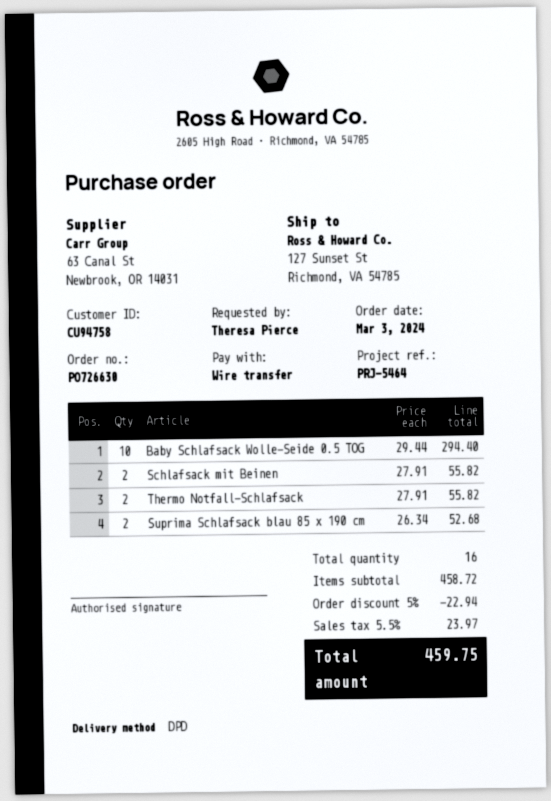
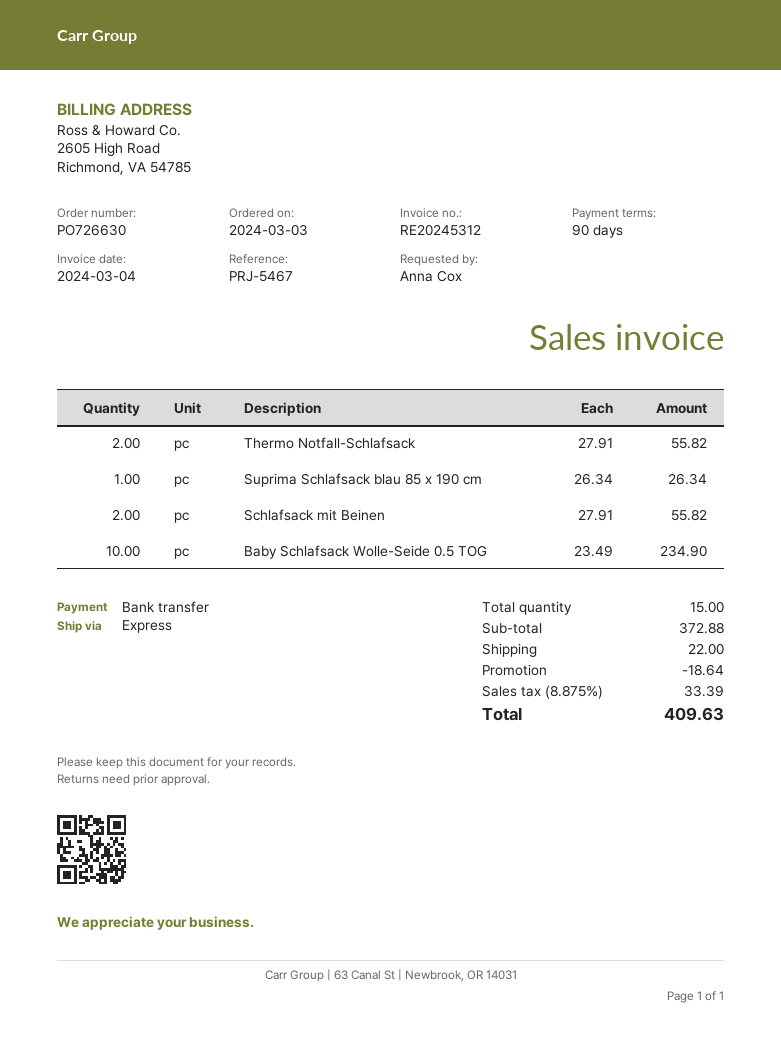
reference: PRJ-5464 -> PRJ-5467
ordered by: Theresa Pierce -> Anna Cox
shipping method: DPD -> express
Baby Schlafsack Wolle-Seide 0.5 TOG: 10 x 29.44 = 294.40 -> 10 x 23.49 = 234.90
Suprima Schlafsack blau 85 x 190 cm: 2 x 26.34 = 52.68 -> 1 x 26.34 = 26.34
total quantity: 16 -> 15
subtotal: 458.72 -> 372.88
discount: 22.94 -> 18.64
shipping: none -> 22.00
tax: 5.5% = 23.97 -> 8.875% = 33.39
total: 459.75 -> 409.63

